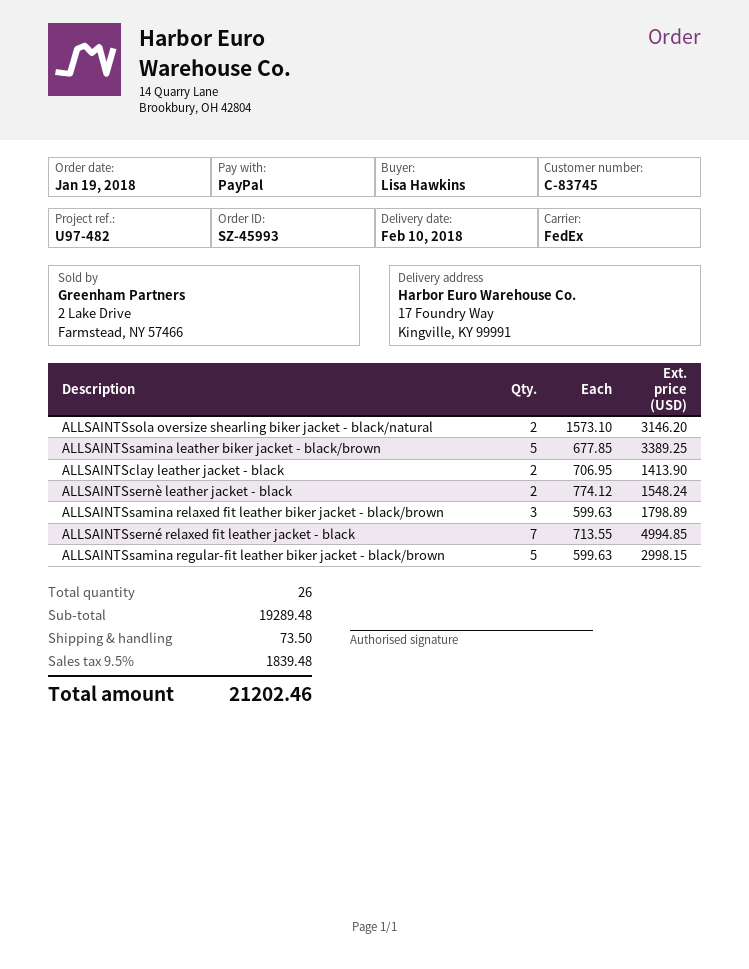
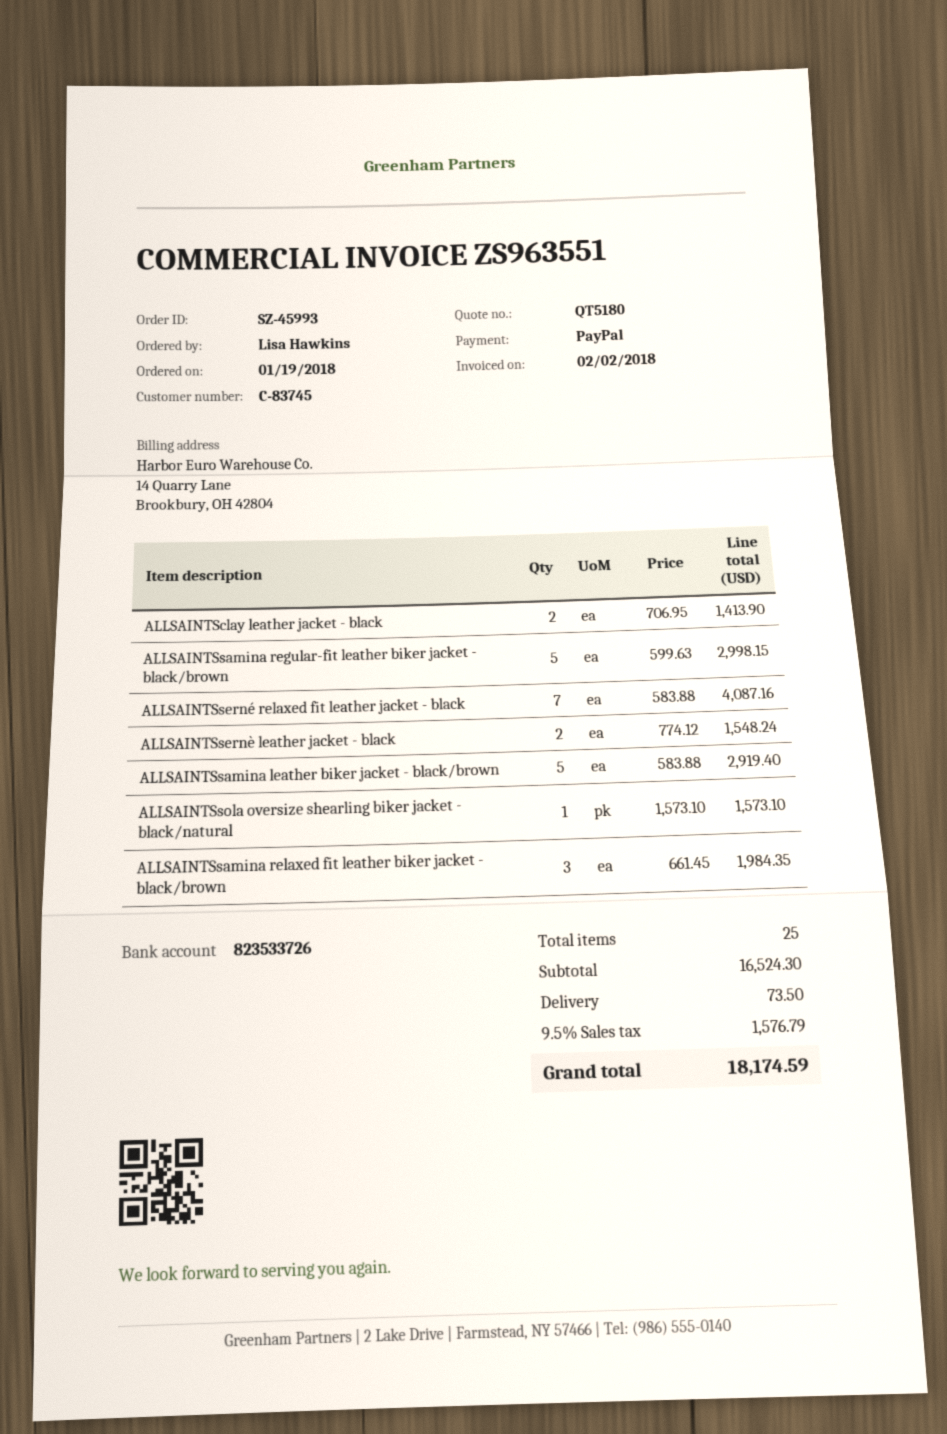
ALLSAINTSsola oversize shearling biker jacket - black/natural: 2 x 1573.10 = 3146.20 -> 1 x 1573.10 = 1573.10
ALLSAINTSsamina leather biker jacket - black/brown: 5 x 677.85 = 3389.25 -> 5 x 583.88 = 2919.40
ALLSAINTSsamina relaxed fit leather biker jacket - black/brown: 3 x 599.63 = 1798.89 -> 3 x 661.45 = 1984.35
ALLSAINTSserné relaxed fit leather jacket - black: 7 x 713.55 = 4994.85 -> 7 x 583.88 = 4087.16
total quantity: 26 -> 25
subtotal: 19289.48 -> 16524.30
tax: 9.5% = 1839.48 -> 9.5% = 1576.79
total: 21202.46 -> 18174.59

